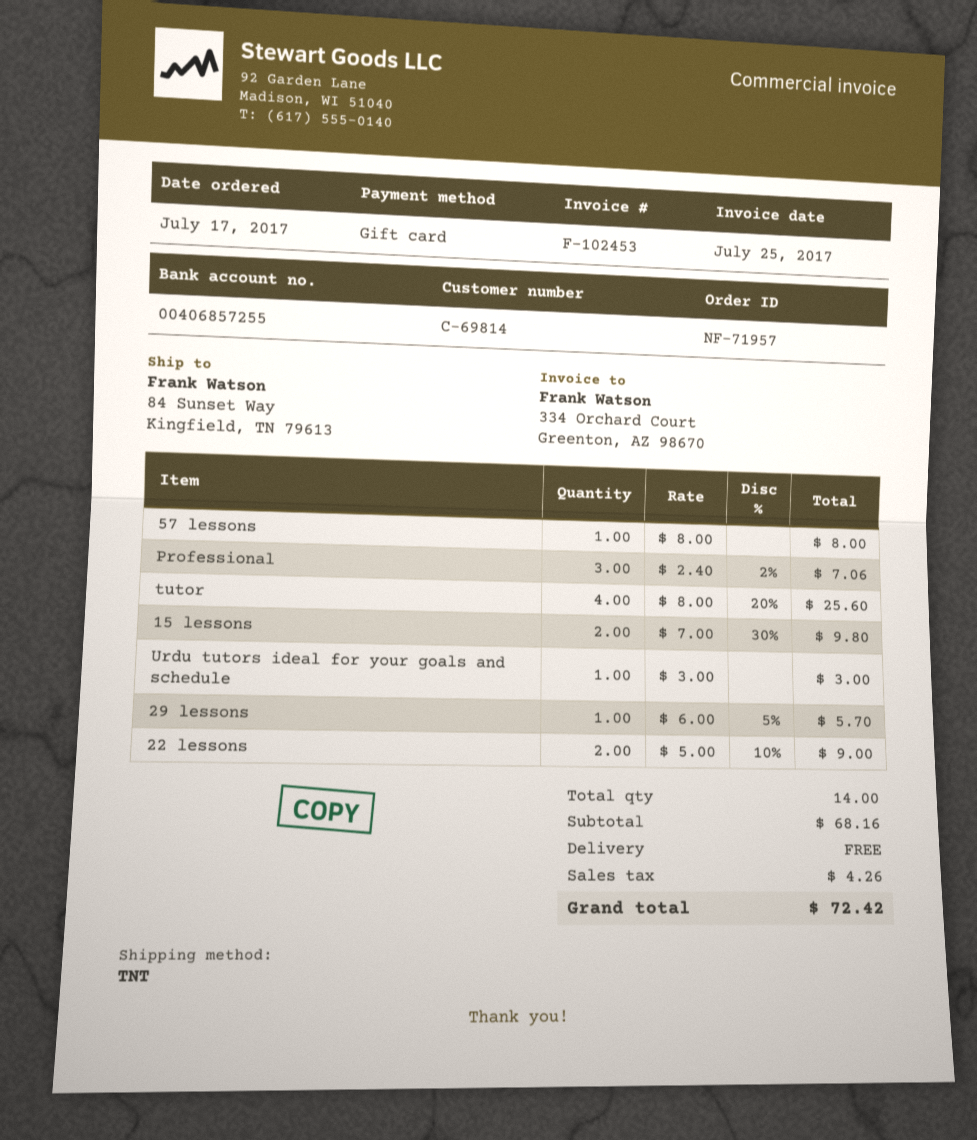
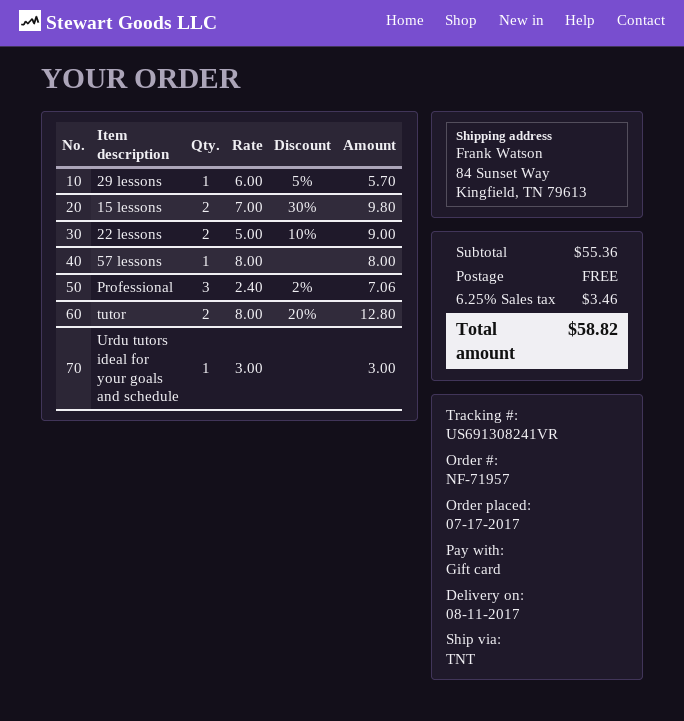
tutor: 4 x 8.00 - 20% = 25.60 -> 2 x 8.00 - 20% = 12.80
subtotal: 68.16 -> 55.36
tax: 4.26 -> 3.46
total: 72.42 -> 58.82

